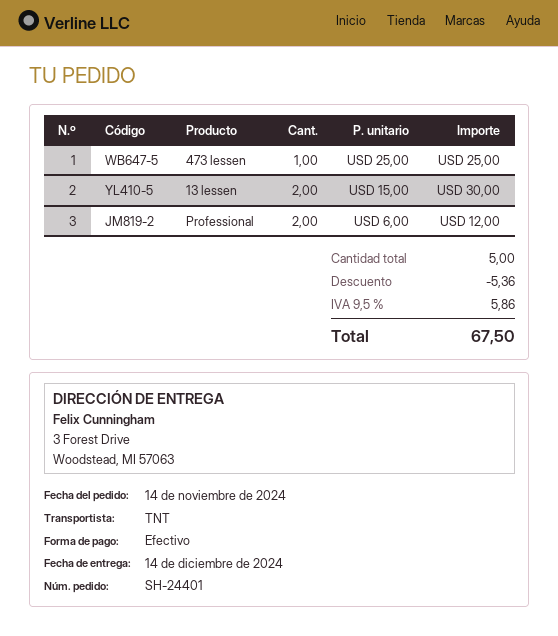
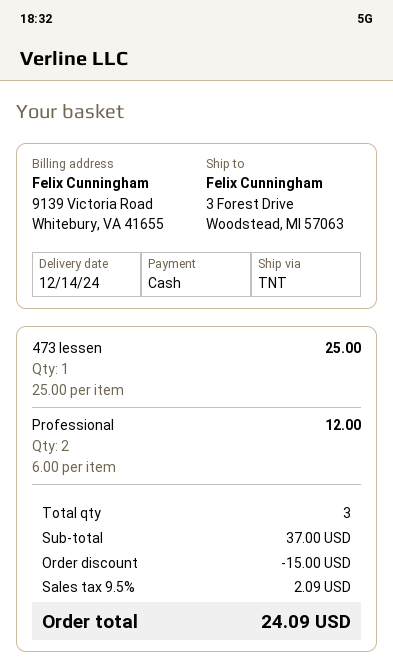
13 lessen: 2 x 15.00 = 30.00 -> none
total quantity: 5 -> 3
discount: 5.36 -> 15.00
tax: 9.5% = 5.86 -> 9.5% = 2.09
total: 67.50 -> 24.09

